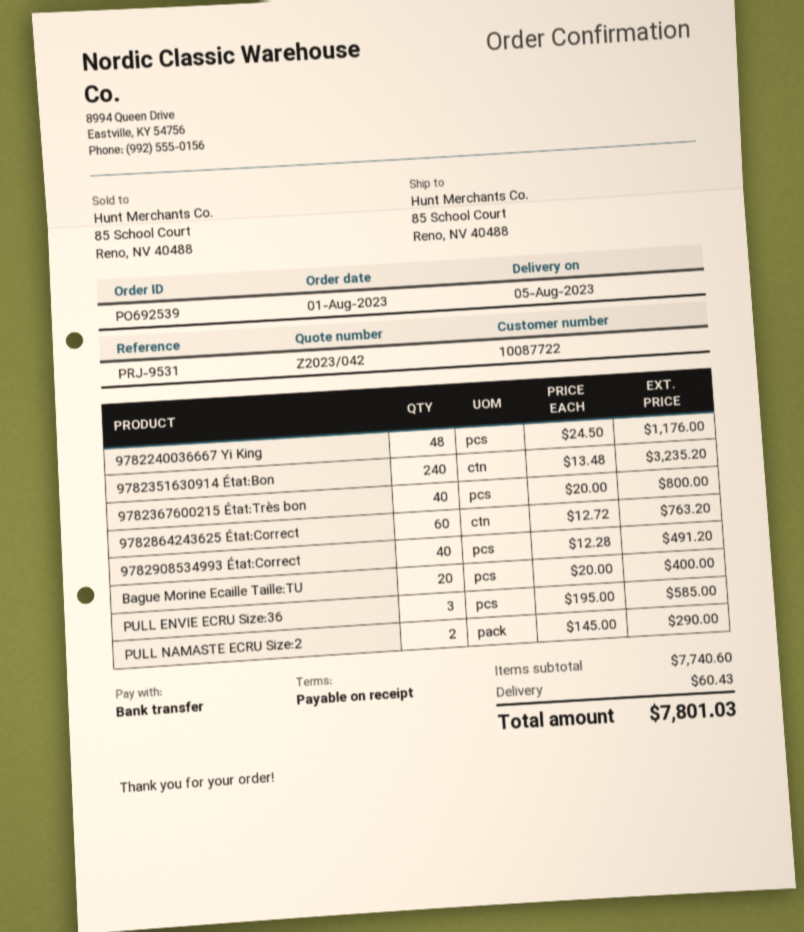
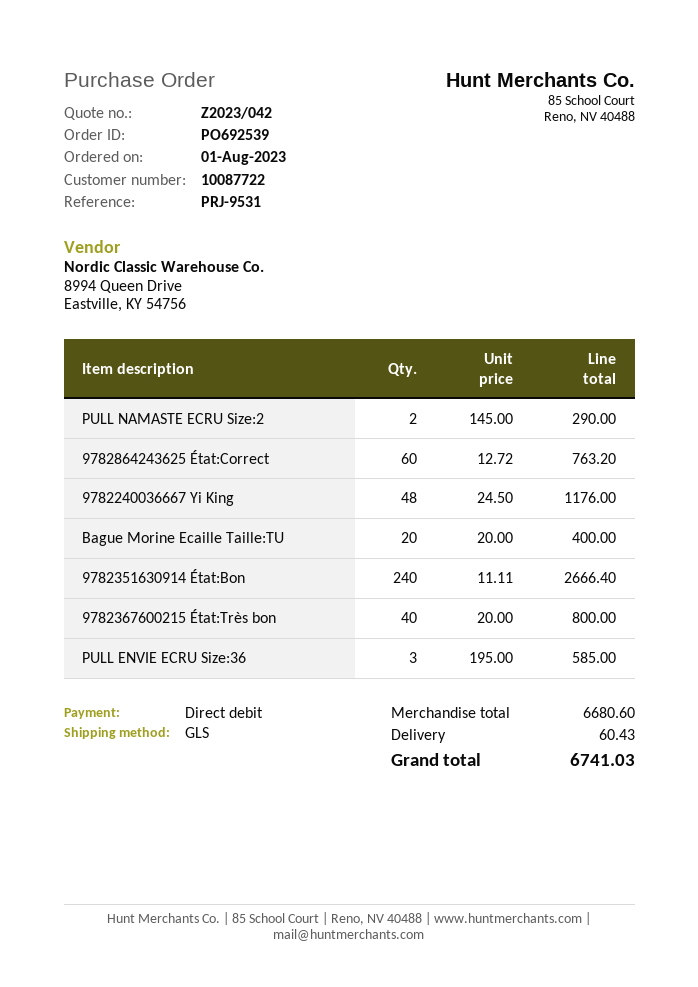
payment method: bank transfer -> direct debit
9782351630914 État:Bon: 240 x 13.48 = 3235.20 -> 240 x 11.11 = 2666.40
9782908534993 État:Correct: 40 x 12.28 = 491.20 -> none
subtotal: 7740.60 -> 6680.60
total: 7801.03 -> 6741.03

